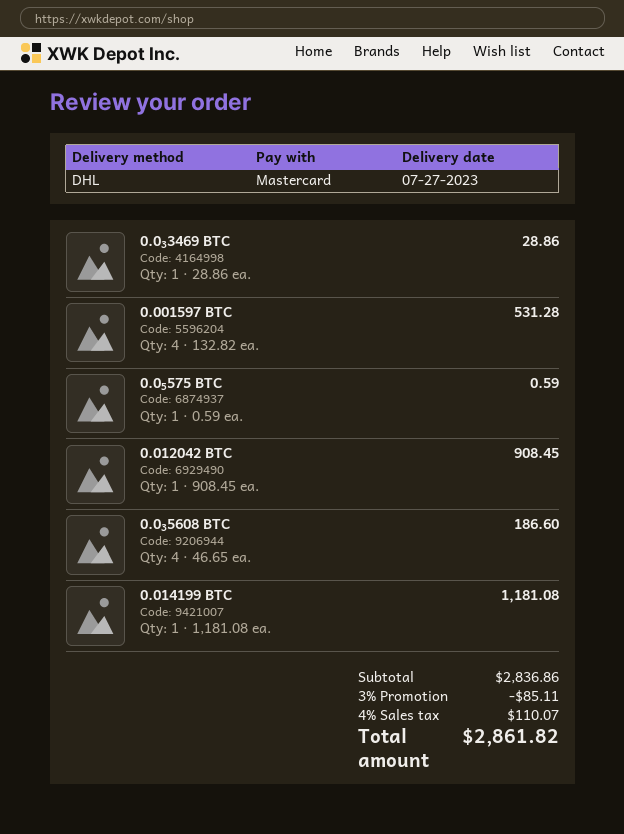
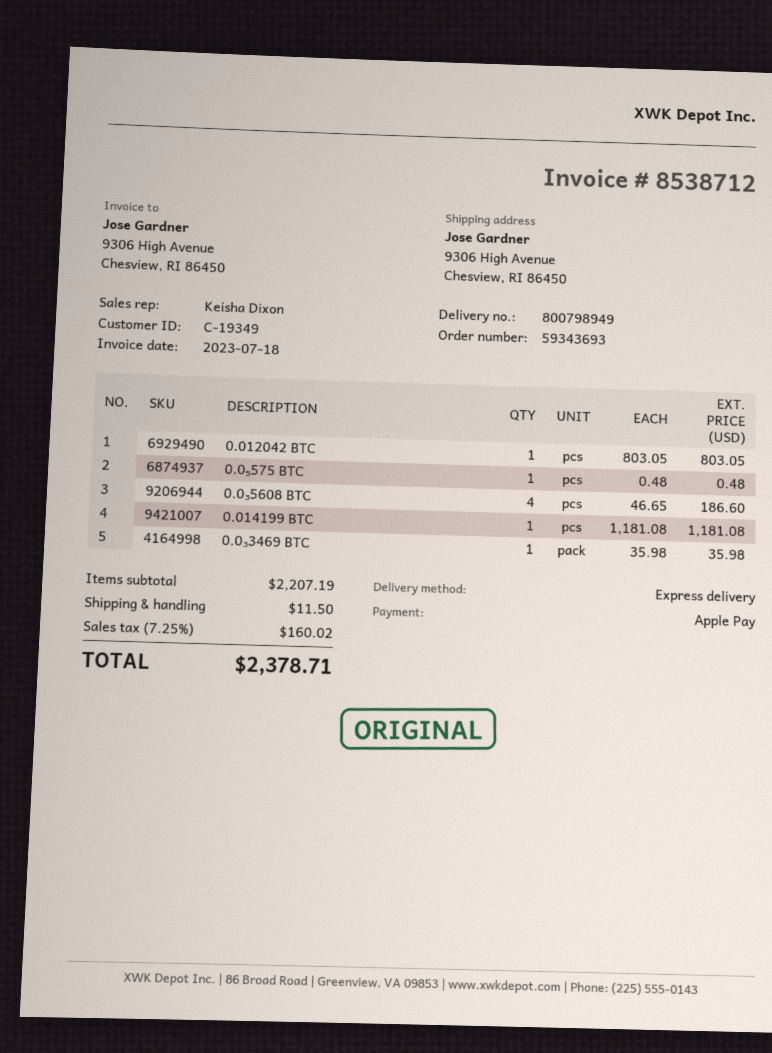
payment method: Mastercard -> Apple Pay
shipping method: DHL -> express
0.0₃3469 BTC: 1 x 28.86 = 28.86 -> 1 x 35.98 = 35.98
0.001597 BTC: 4 x 132.82 = 531.28 -> none
0.0₅575 BTC: 1 x 0.59 = 0.59 -> 1 x 0.48 = 0.48
0.012042 BTC: 1 x 908.45 = 908.45 -> 1 x 803.05 = 803.05
subtotal: 2836.86 -> 2207.19
discount: 3% = 85.11 -> none
shipping: none -> 11.50
tax: 4% = 110.07 -> 7.25% = 160.02
total: 2861.82 -> 2378.71

